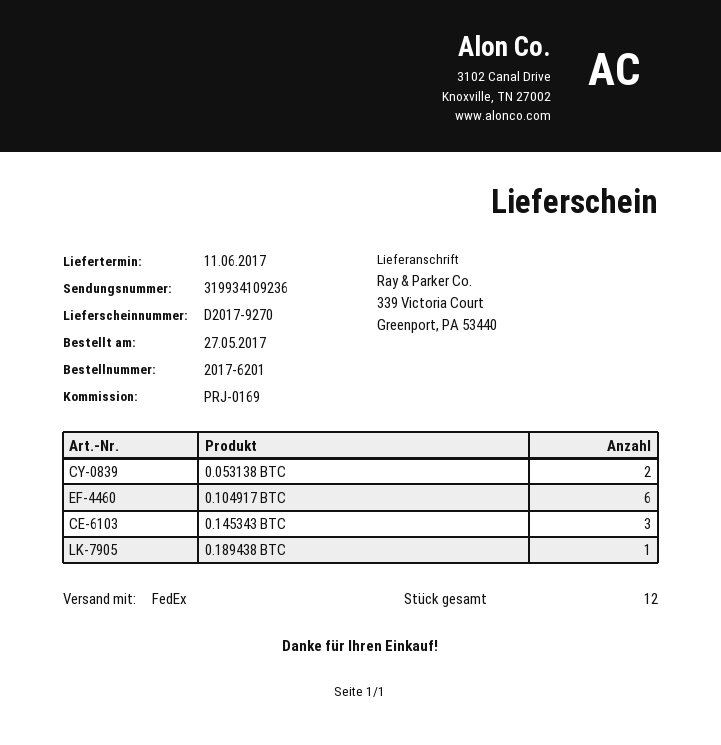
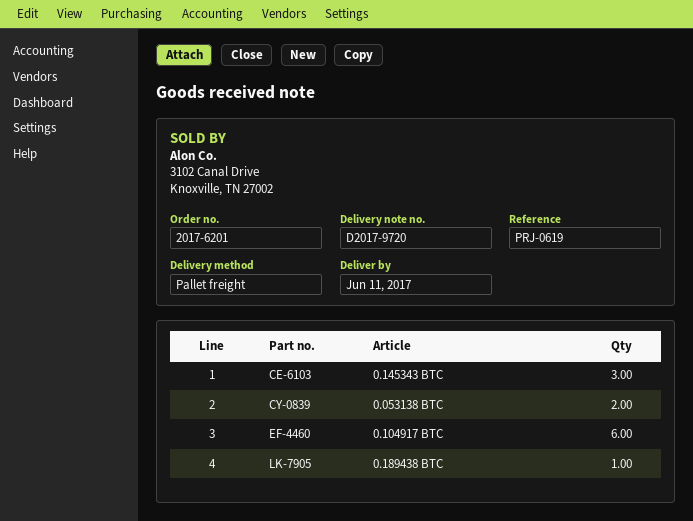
delivery note number: D2017-9270 -> D2017-9720
reference: PRJ-0169 -> PRJ-0619
shipping method: FedEx -> pallet freight

